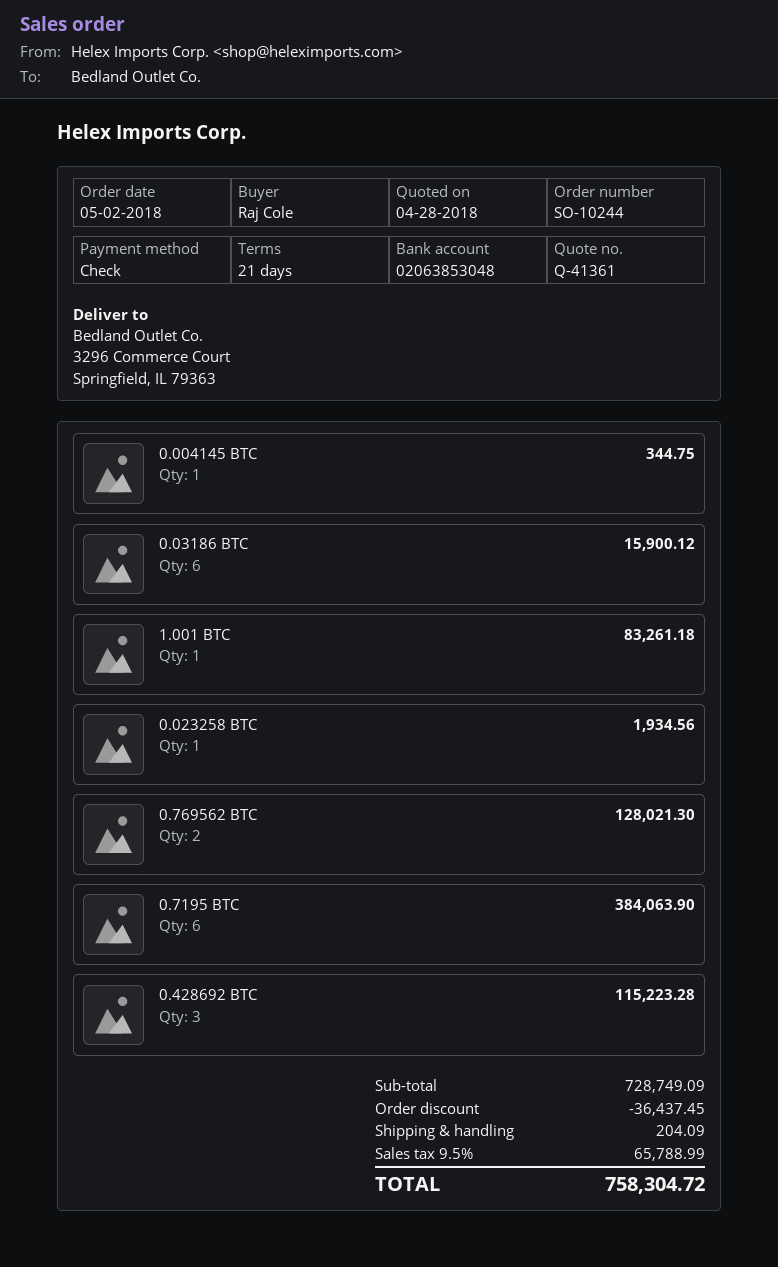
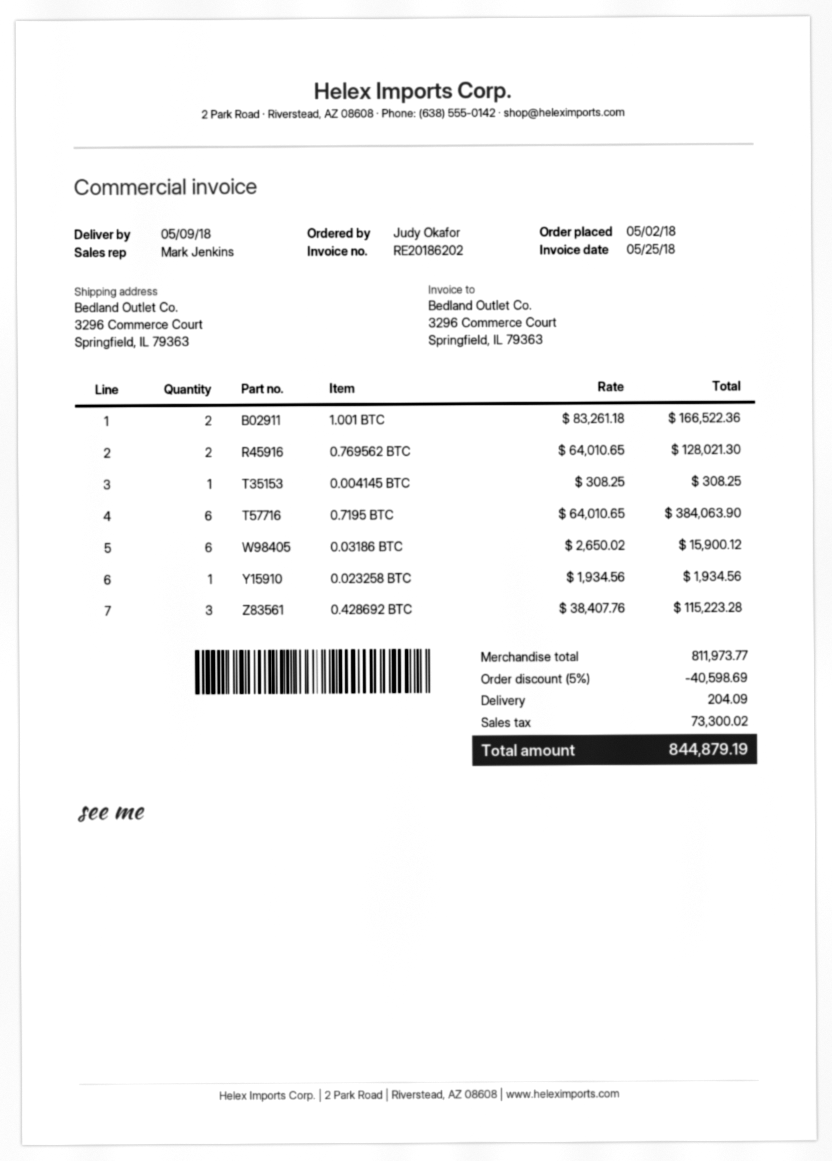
ordered by: Raj Cole -> Judy Okafor
0.004145 BTC: 1 for 344.75 -> 1 for 308.25
1.001 BTC: 1 for 83261.18 -> 2 for 166522.36
subtotal: 728749.09 -> 811973.77
discount: 36437.45 -> 40598.69
tax: 65788.99 -> 73300.02
total: 758304.72 -> 844879.19

